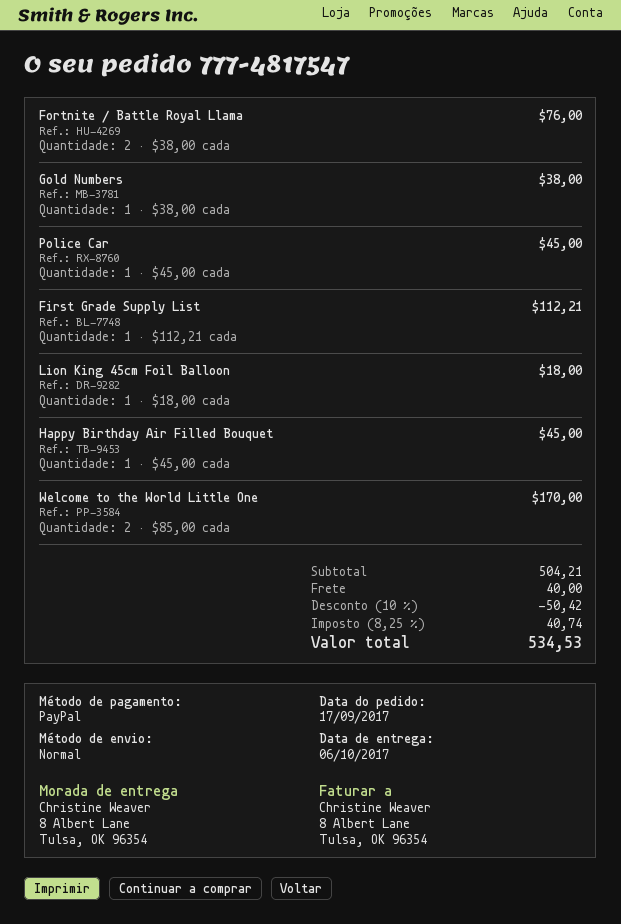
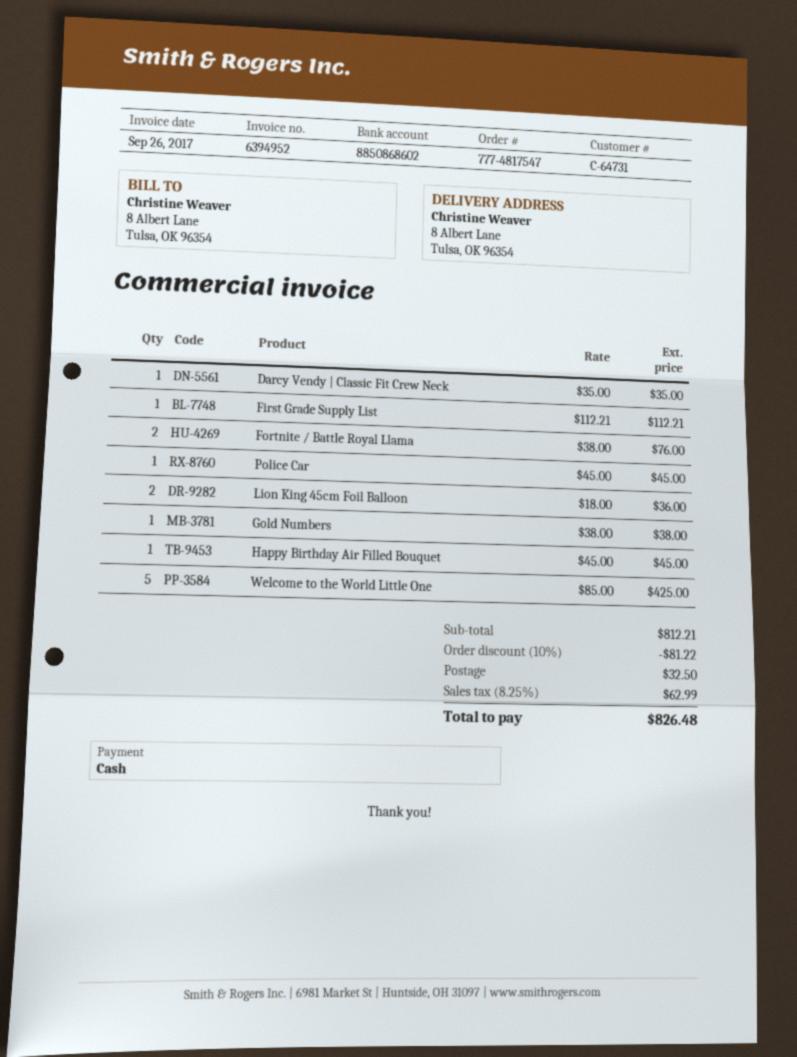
payment method: PayPal -> cash
Lion King 45cm Foil Balloon: 1 x 18.00 = 18.00 -> 2 x 18.00 = 36.00
Welcome to the World Little One: 2 x 85.00 = 170.00 -> 5 x 85.00 = 425.00
Darcy Vendy | Classic Fit Crew Neck: none -> 1 x 35.00 = 35.00
subtotal: 504.21 -> 812.21
discount: 10% = 50.42 -> 10% = 81.22
shipping: 40.00 -> 32.50
tax: 8.25% = 40.74 -> 8.25% = 62.99
total: 534.53 -> 826.48

